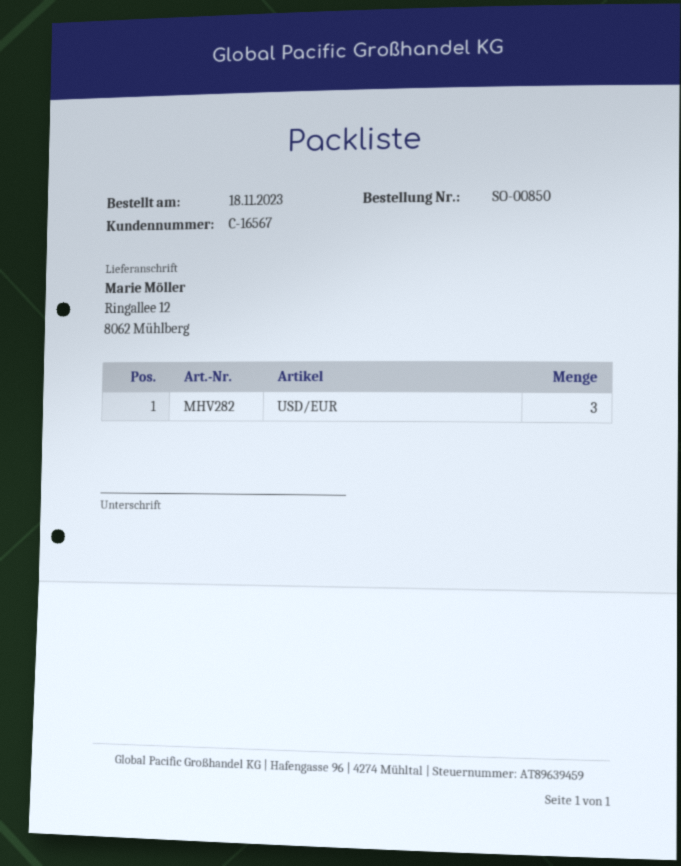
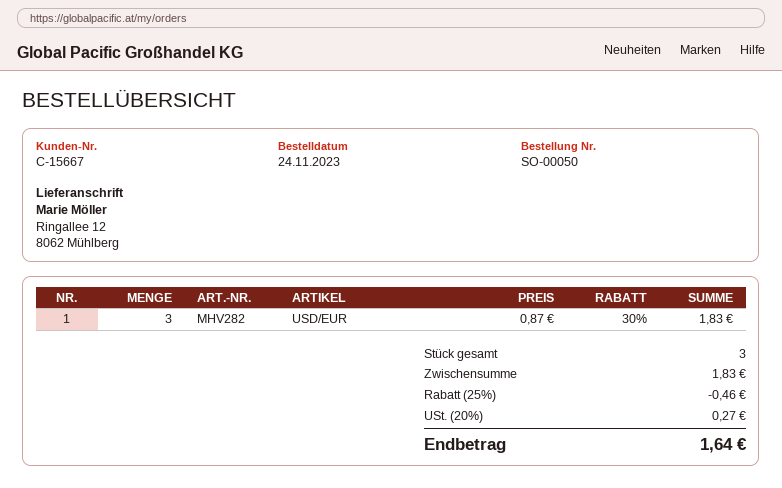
order number: SO-00850 -> SO-00050
order date: 2023-11-18 -> 2023-11-24
customer number: C-16567 -> C-15667

